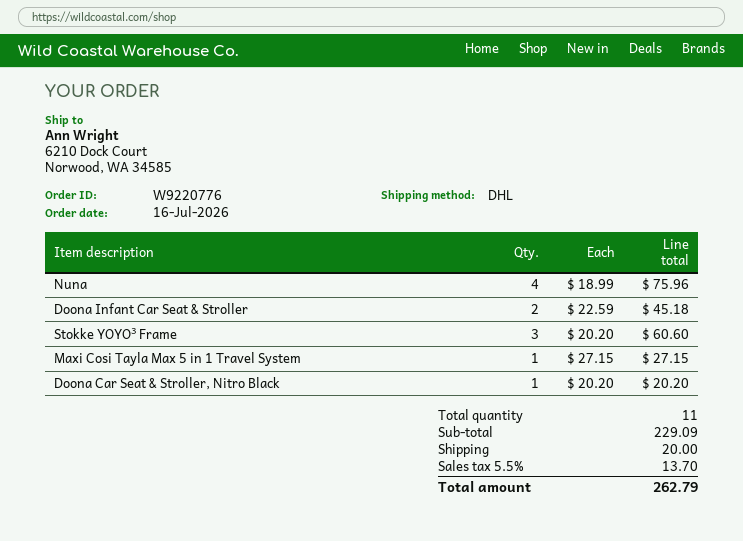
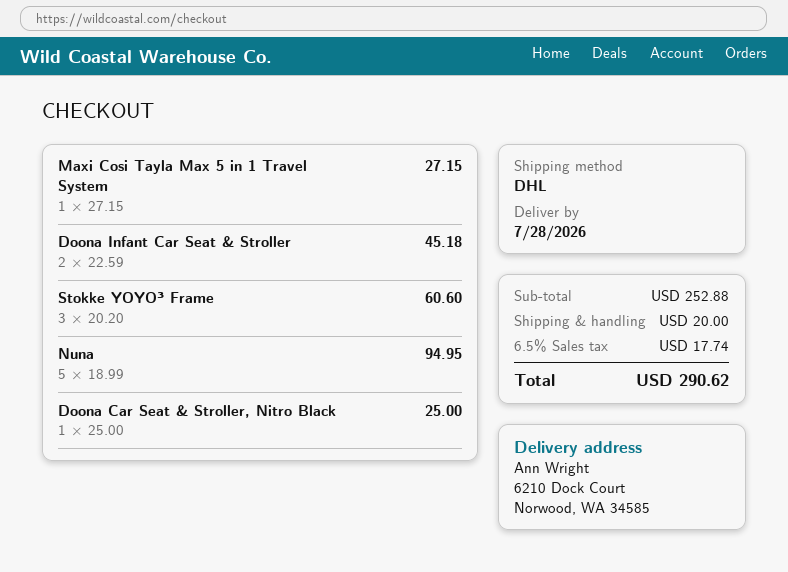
Nuna: 4 x 18.99 = 75.96 -> 5 x 18.99 = 94.95
Doona Car Seat & Stroller, Nitro Black: 1 x 20.20 = 20.20 -> 1 x 25.00 = 25.00
subtotal: 229.09 -> 252.88
tax: 5.5% = 13.70 -> 6.5% = 17.74
total: 262.79 -> 290.62

